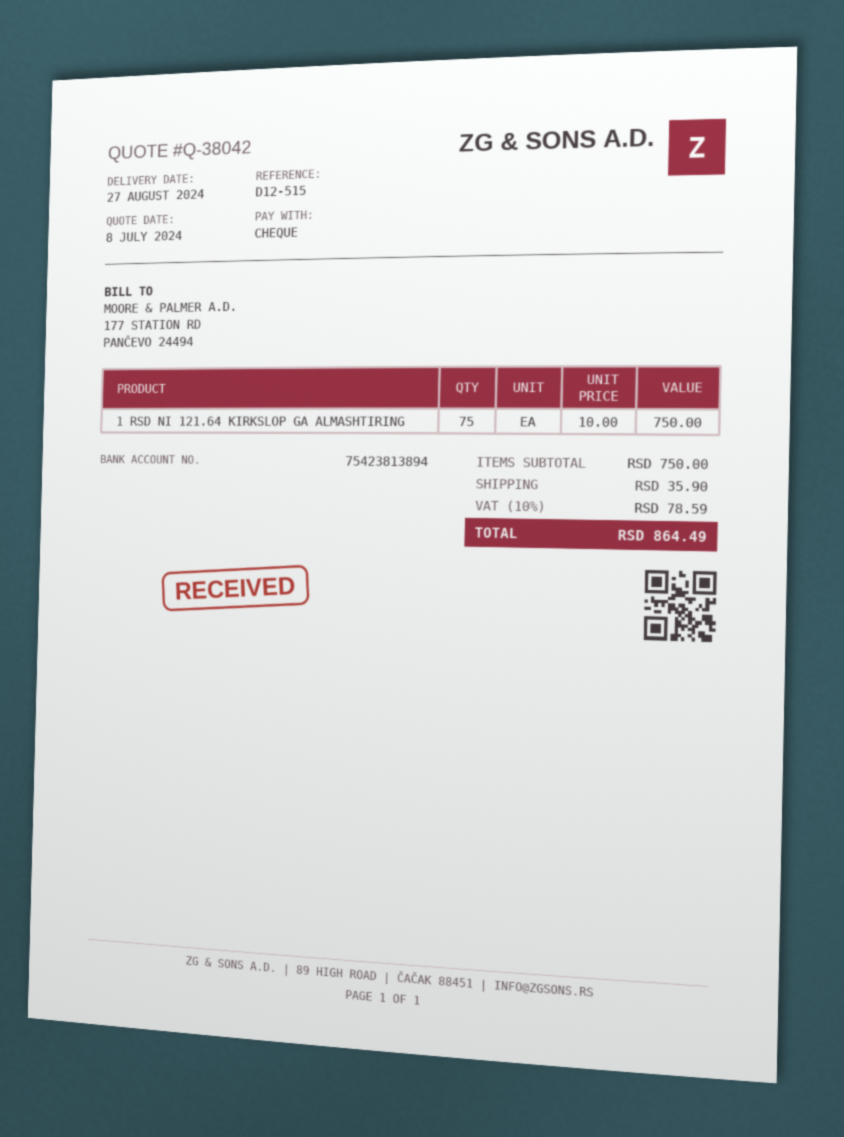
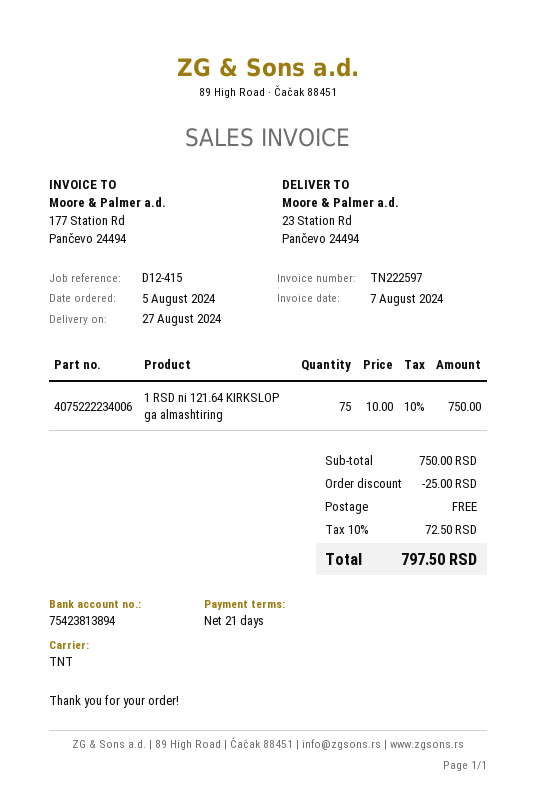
reference: D12-515 -> D12-415
discount: none -> 25.00
shipping: 35.90 -> 0.00
tax: 10% = 78.59 -> 10% = 72.50
total: 864.49 -> 797.50

